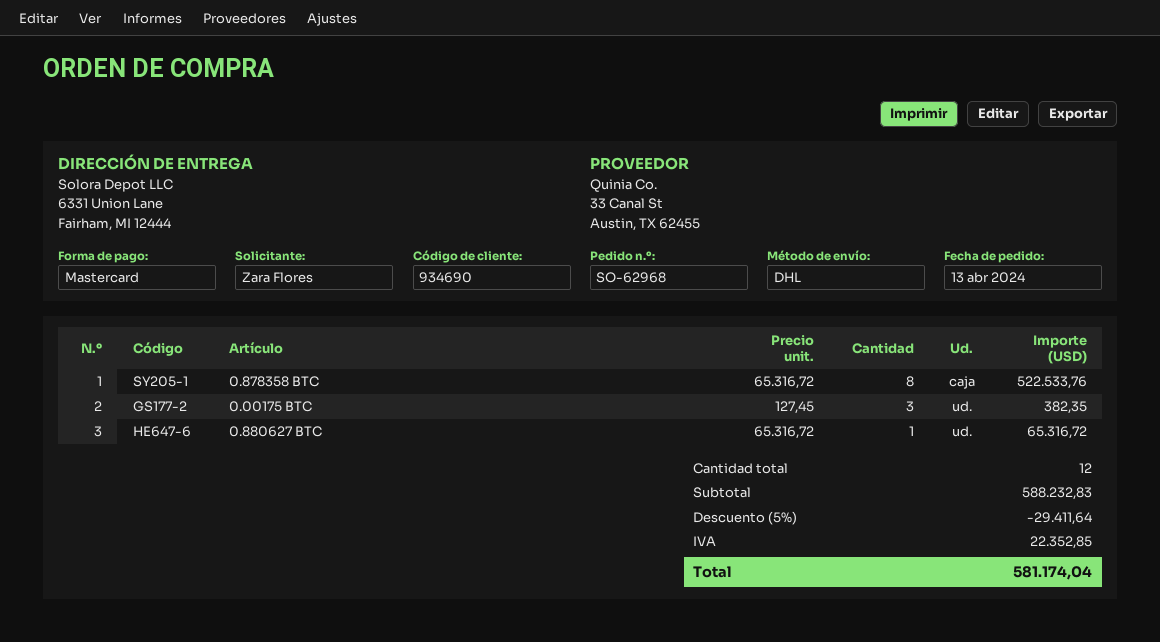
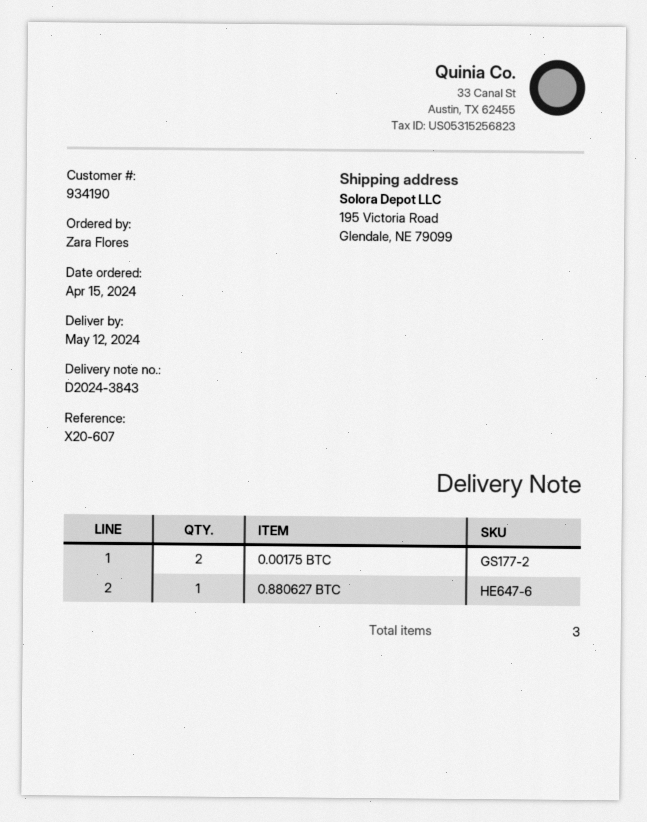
order date: 2024-04-13 -> 2024-04-15
customer number: 934690 -> 934190
ship to: 6331 Union Lane, Fairham, MI 12444 -> 195 Victoria Road, Glendale, NE 79099
0.878358 BTC: 8 -> none
0.00175 BTC: 3 -> 2
total quantity: 12 -> 3

